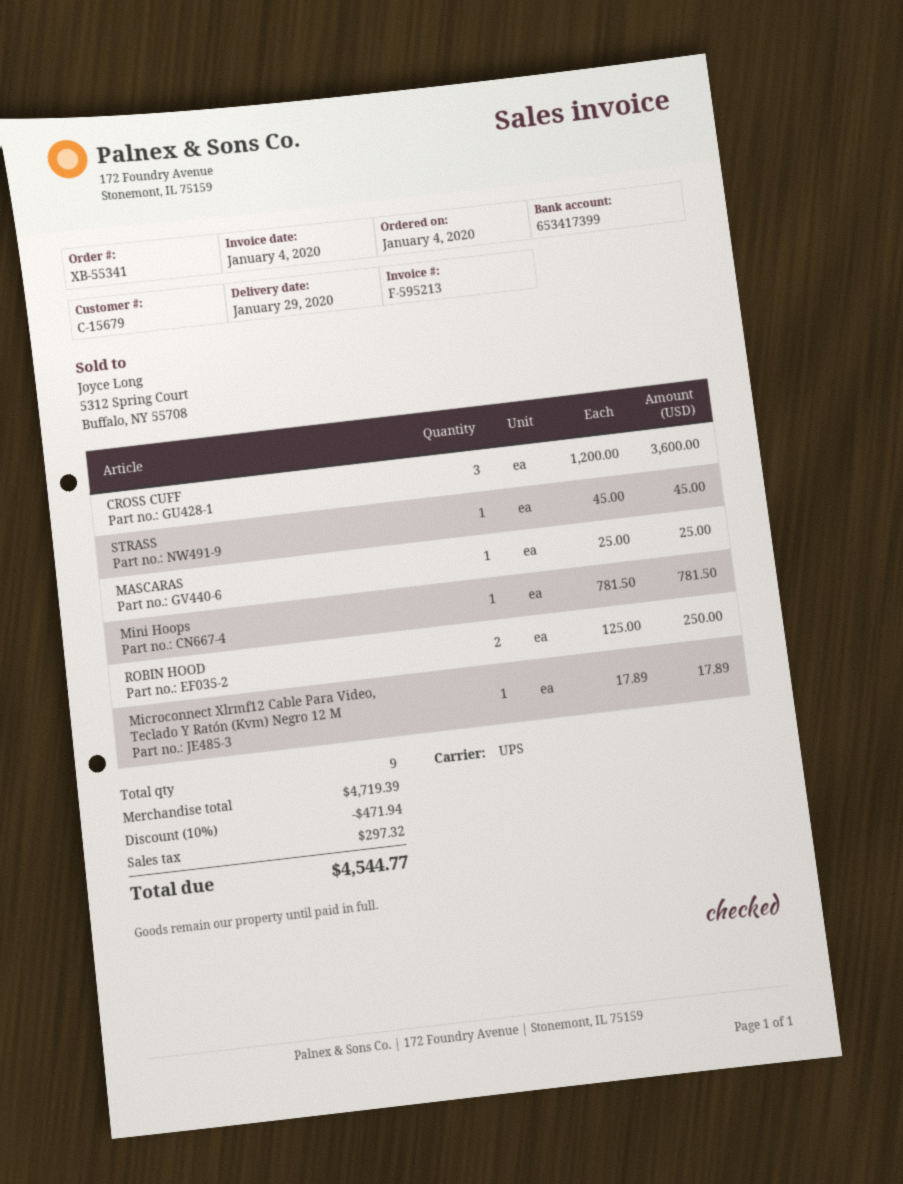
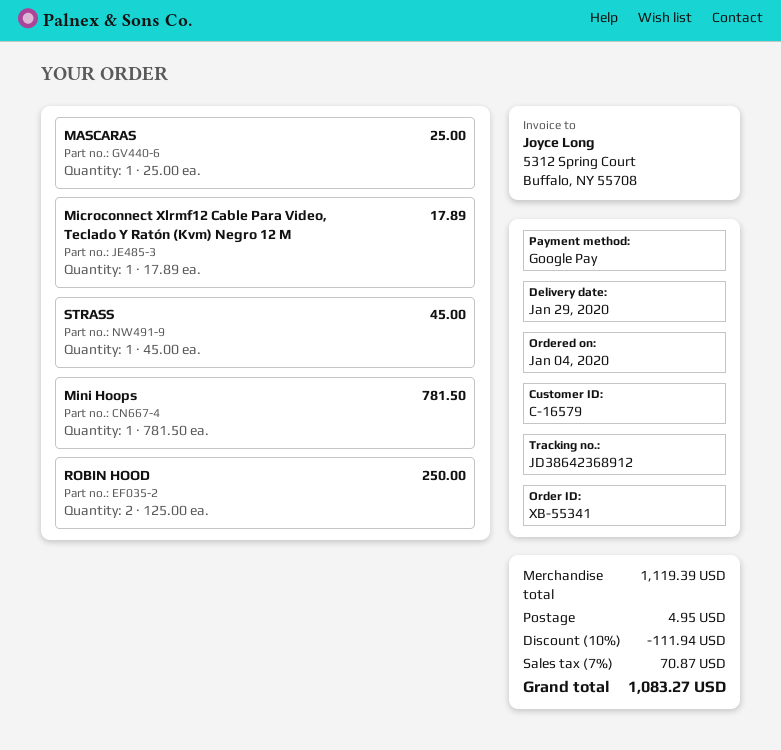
customer number: C-15679 -> C-16579
CROSS CUFF: 3 x 1200.00 = 3600.00 -> none
subtotal: 4719.39 -> 1119.39
discount: 10% = 471.94 -> 10% = 111.94
shipping: none -> 4.95
tax: 297.32 -> 70.87
total: 4544.77 -> 1083.27

